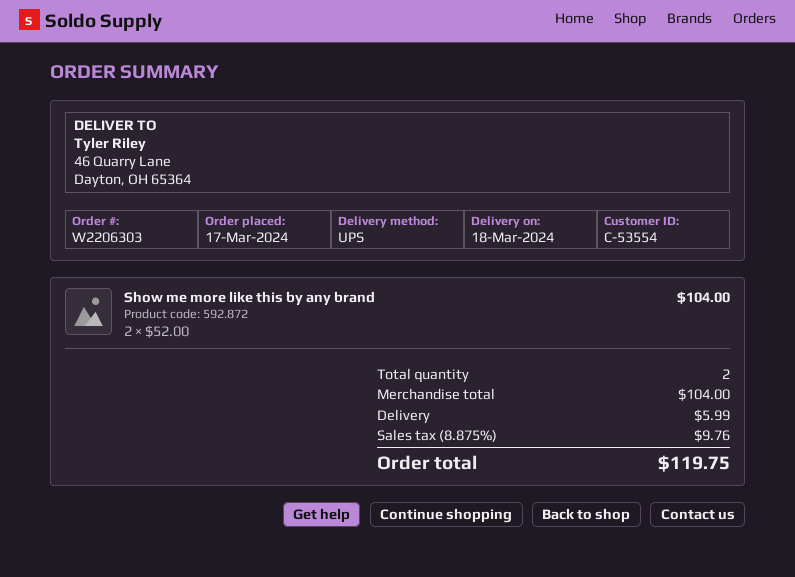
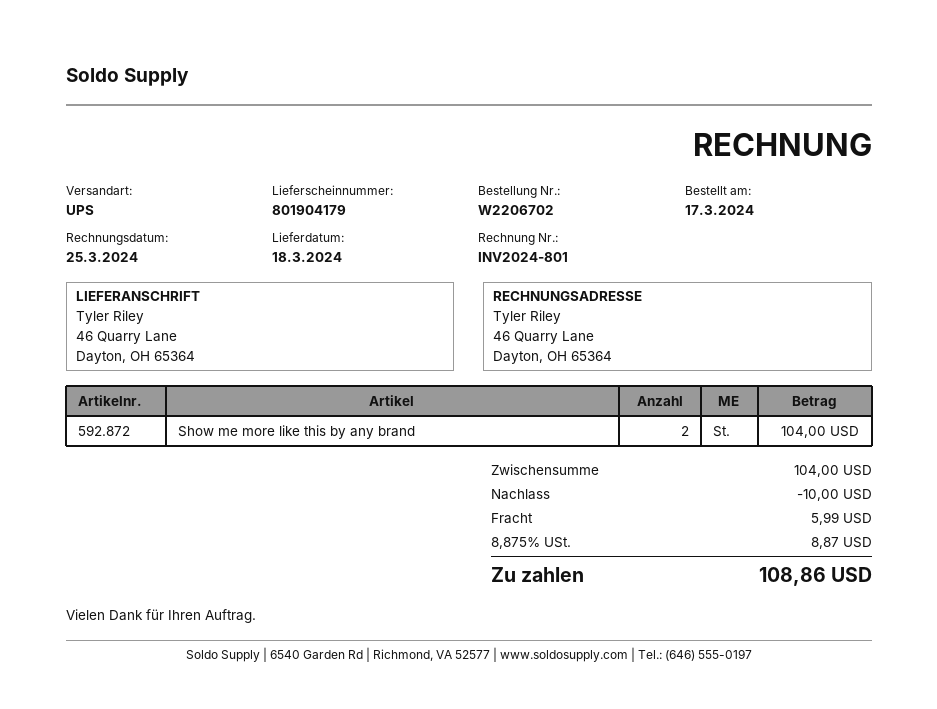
order number: W2206303 -> W2206702
discount: none -> 10.00
tax: 8.875% = 9.76 -> 8.875% = 8.87
total: 119.75 -> 108.86

